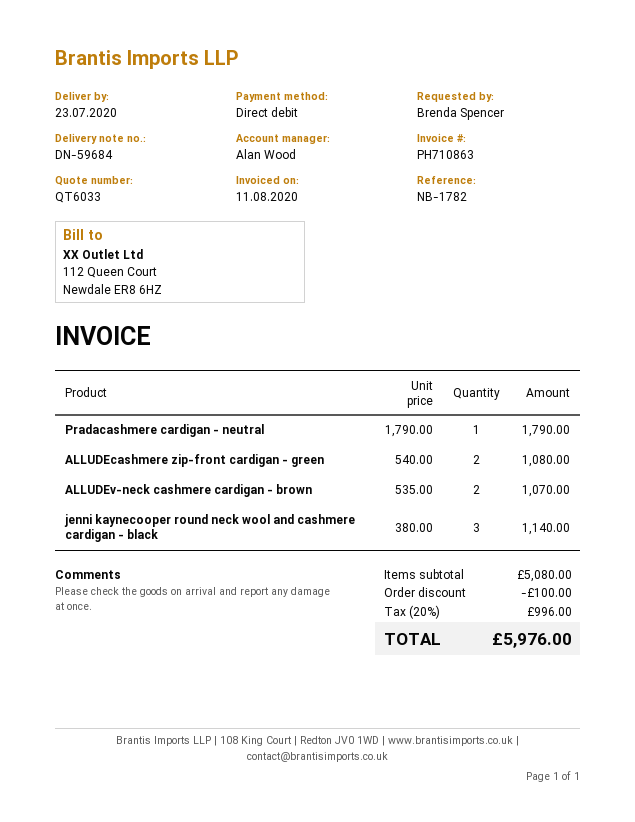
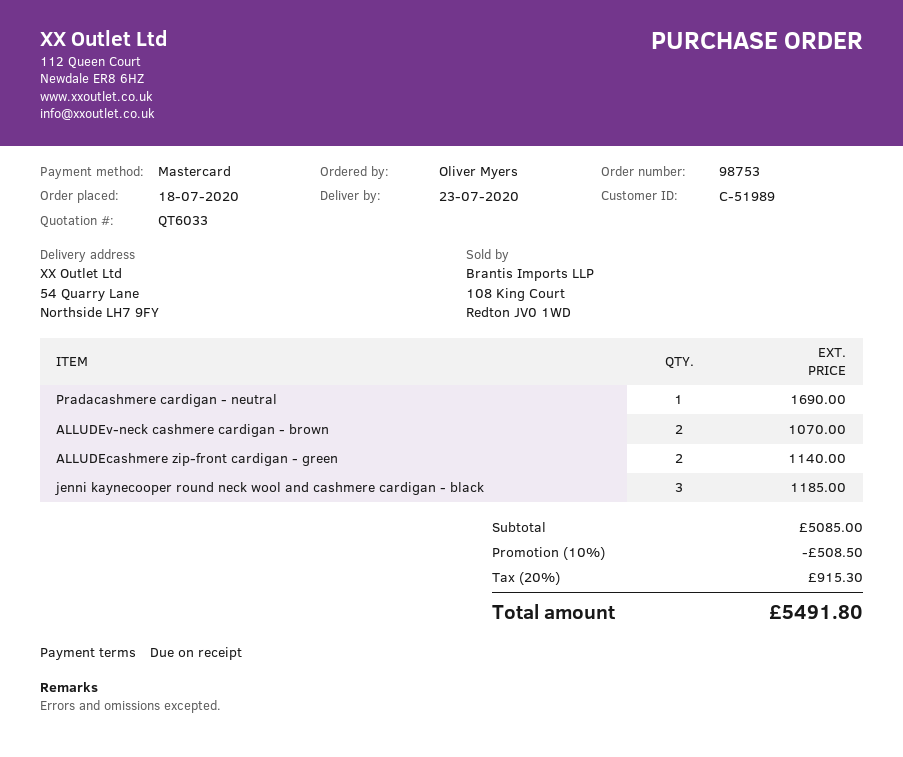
ordered by: Brenda Spencer -> Oliver Myers
payment method: direct debit -> Mastercard
Pradacashmere cardigan - neutral: 1 for 1790.00 -> 1 for 1690.00
ALLUDEcashmere zip-front cardigan - green: 2 for 1080.00 -> 2 for 1140.00
jenni kaynecooper round neck wool and cashmere cardigan - black: 3 for 1140.00 -> 3 for 1185.00
subtotal: 5080.00 -> 5085.00
discount: 100.00 -> 508.50
tax: 20% = 996.00 -> 20% = 915.30
total: 5976.00 -> 5491.80

